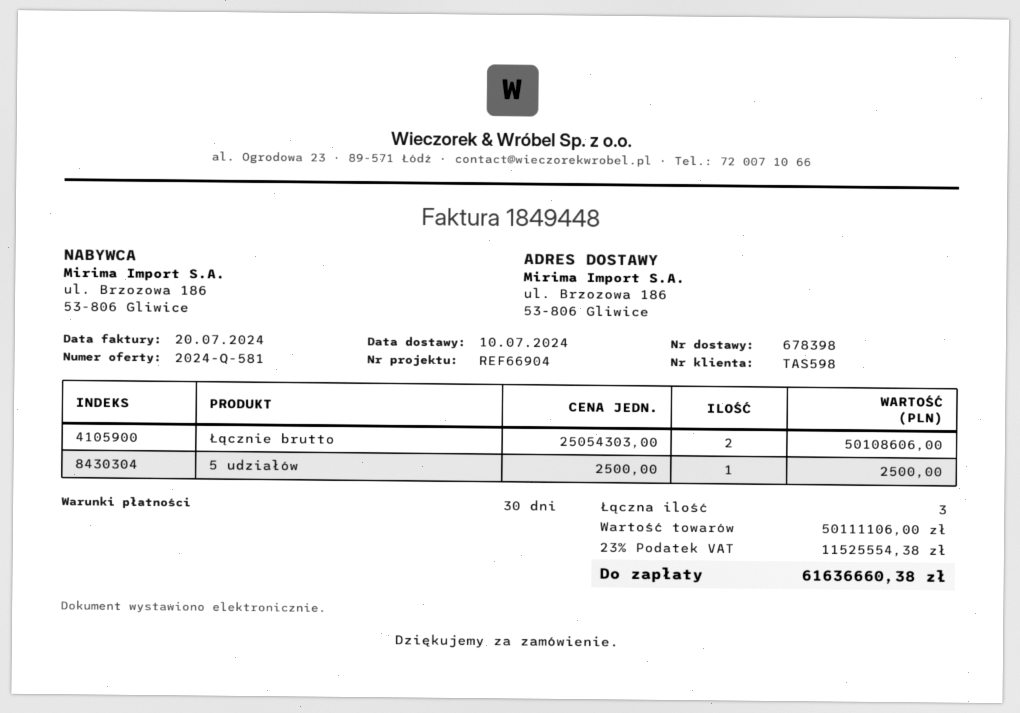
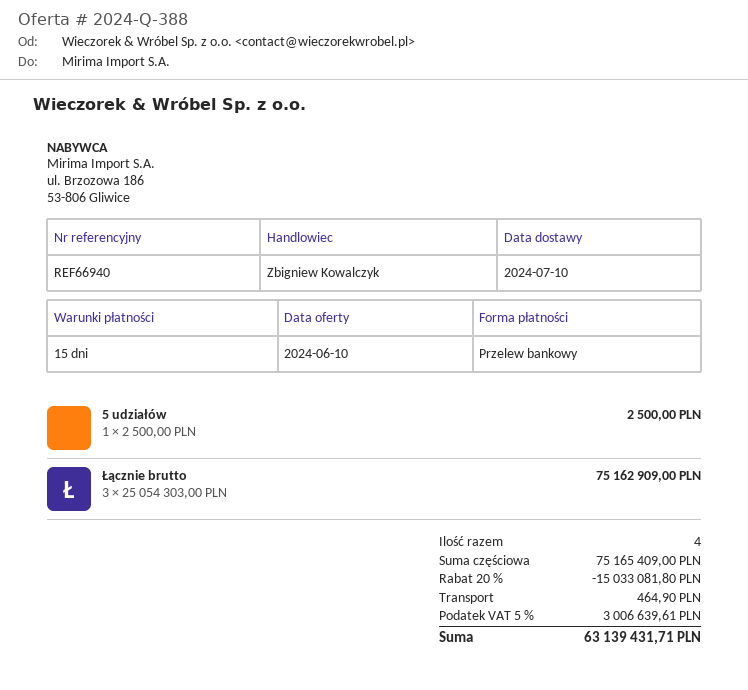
quote number: 2024-Q-581 -> 2024-Q-388
payment terms: 30 days -> 15 days
reference: REF66904 -> REF66940
Łącznie brutto: 2 x 25054303.00 = 50108606.00 -> 3 x 25054303.00 = 75162909.00
total quantity: 3 -> 4
subtotal: 50111106.00 -> 75165409.00
discount: none -> 20% = 15033081.80
shipping: none -> 464.90
tax: 23% = 11525554.38 -> 5% = 3006639.61
total: 61636660.38 -> 63139431.71

